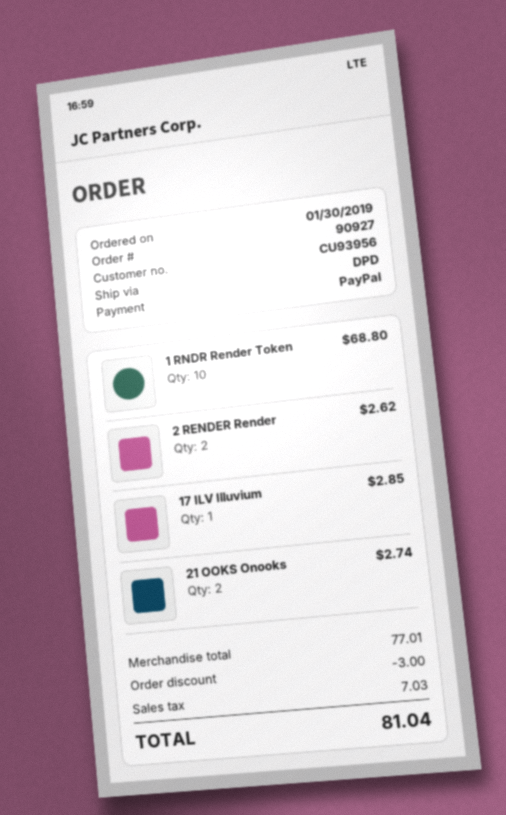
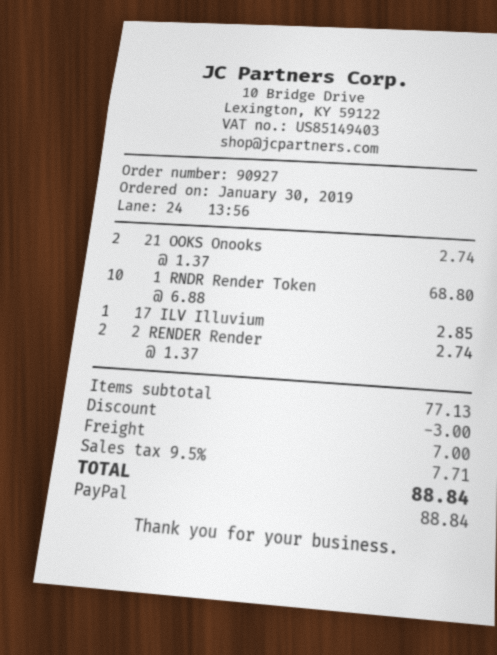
2 RENDER Render: 2 for 2.62 -> 2 for 2.74
subtotal: 77.01 -> 77.13
shipping: none -> 7.00
tax: 7.03 -> 7.71
total: 81.04 -> 88.84

